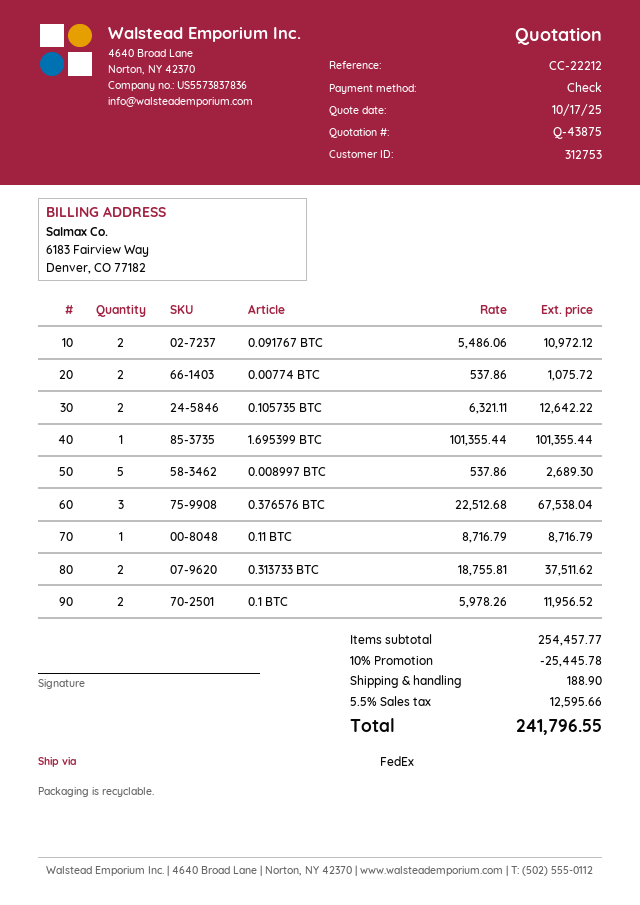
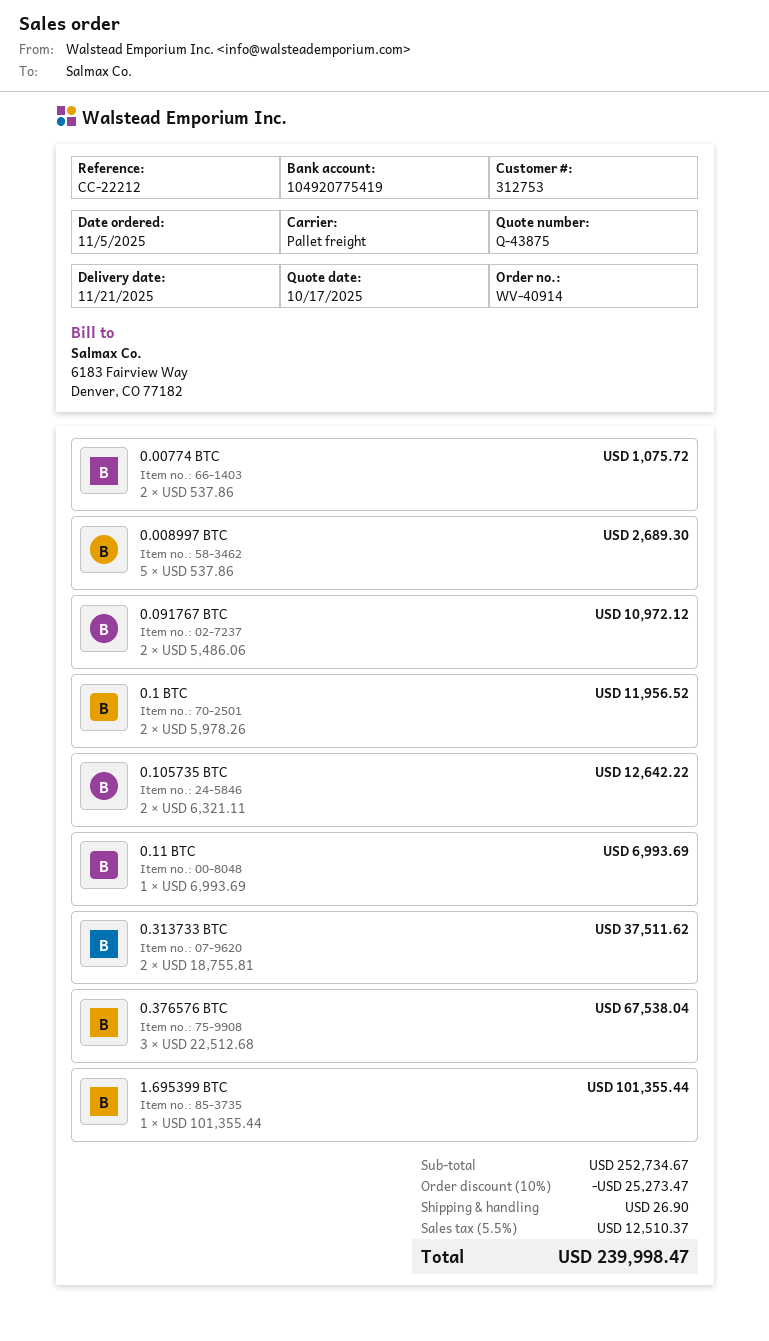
shipping method: FedEx -> pallet freight
0.11 BTC: 1 x 8716.79 = 8716.79 -> 1 x 6993.69 = 6993.69
subtotal: 254457.77 -> 252734.67
discount: 10% = 25445.78 -> 10% = 25273.47
shipping: 188.90 -> 26.90
tax: 5.5% = 12595.66 -> 5.5% = 12510.37
total: 241796.55 -> 239998.47

